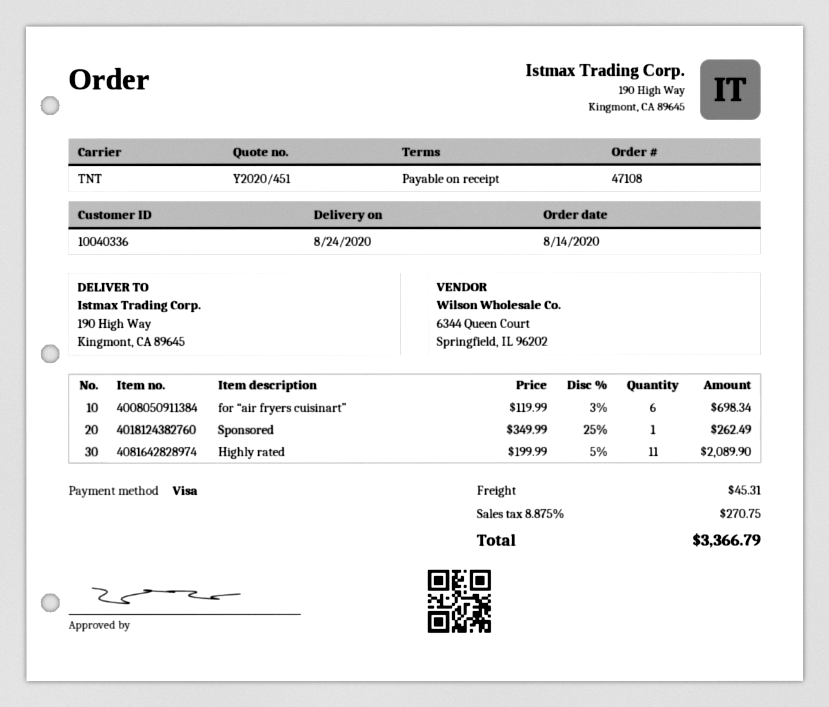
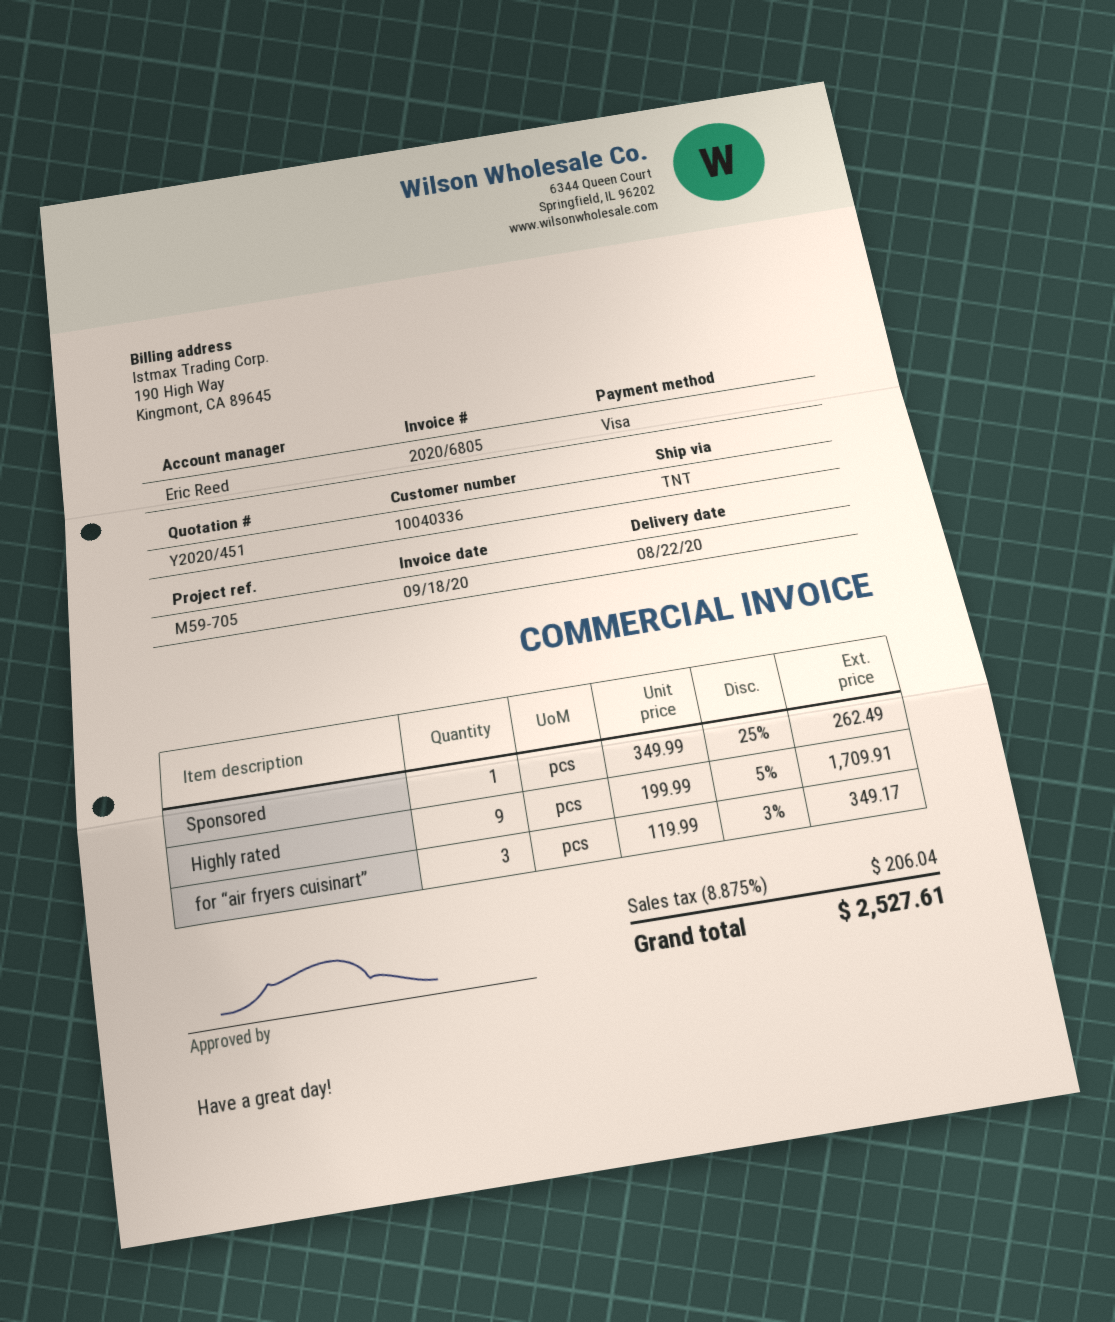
delivery date: 2020-08-24 -> 2020-08-22
for “air fryers cuisinart”: 6 x 119.99 - 3% = 698.34 -> 3 x 119.99 - 3% = 349.17
Highly rated: 11 x 199.99 - 5% = 2089.90 -> 9 x 199.99 - 5% = 1709.91
shipping: 45.31 -> none
tax: 8.875% = 270.75 -> 8.875% = 206.04
total: 3366.79 -> 2527.61

